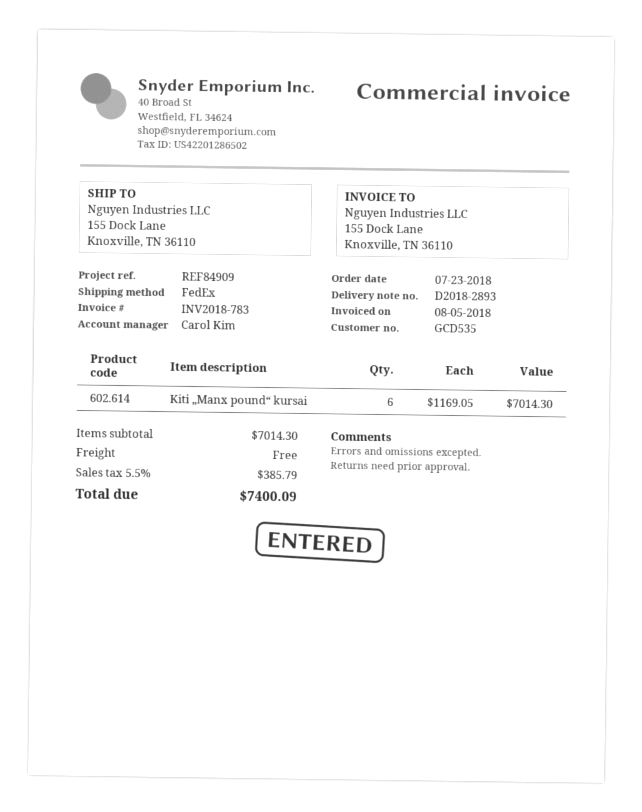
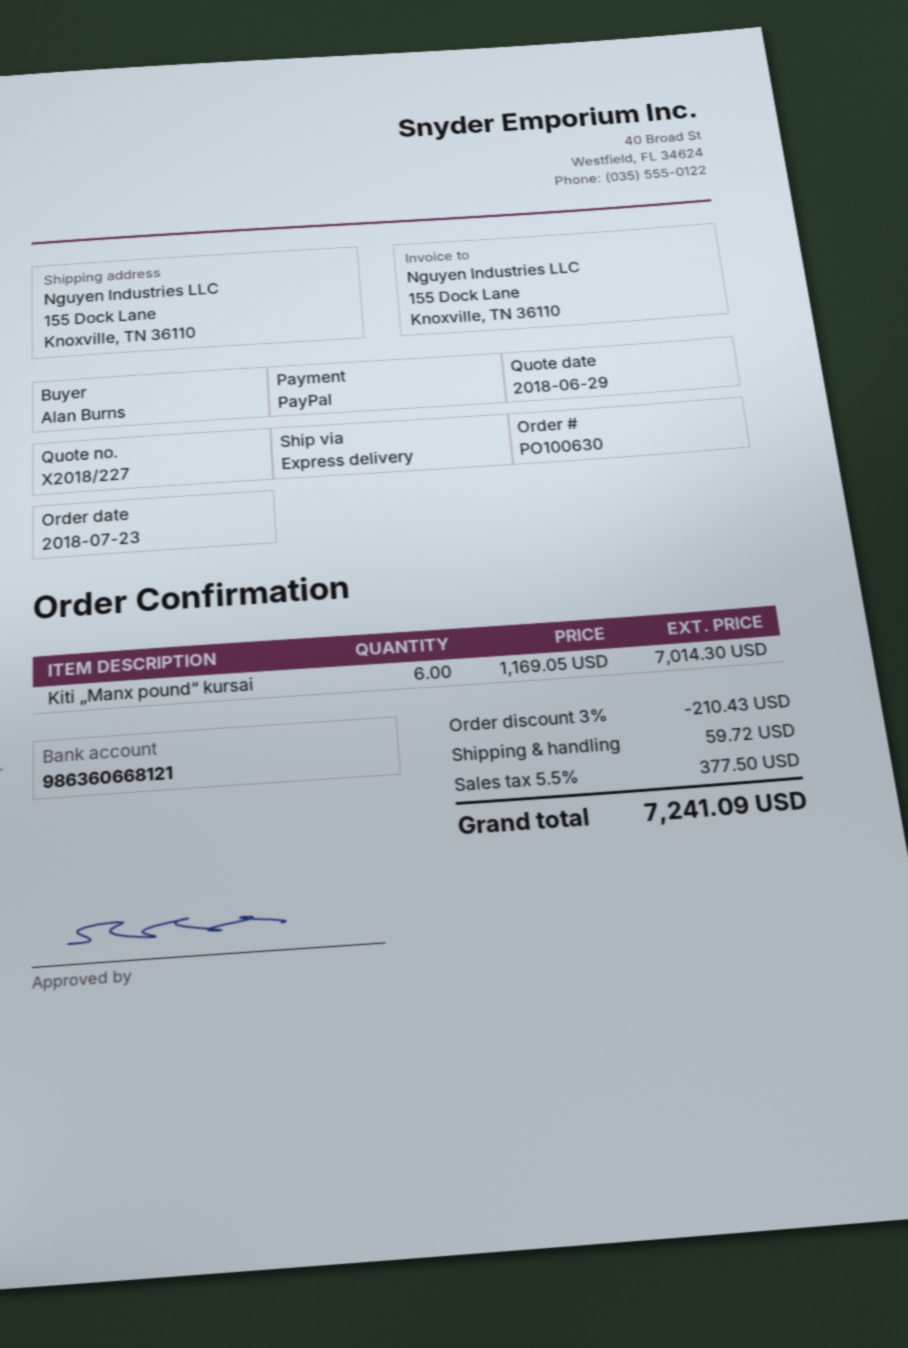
shipping method: FedEx -> express
discount: none -> 3% = 210.43
shipping: 0.00 -> 59.72
tax: 5.5% = 385.79 -> 5.5% = 377.50
total: 7400.09 -> 7241.09

